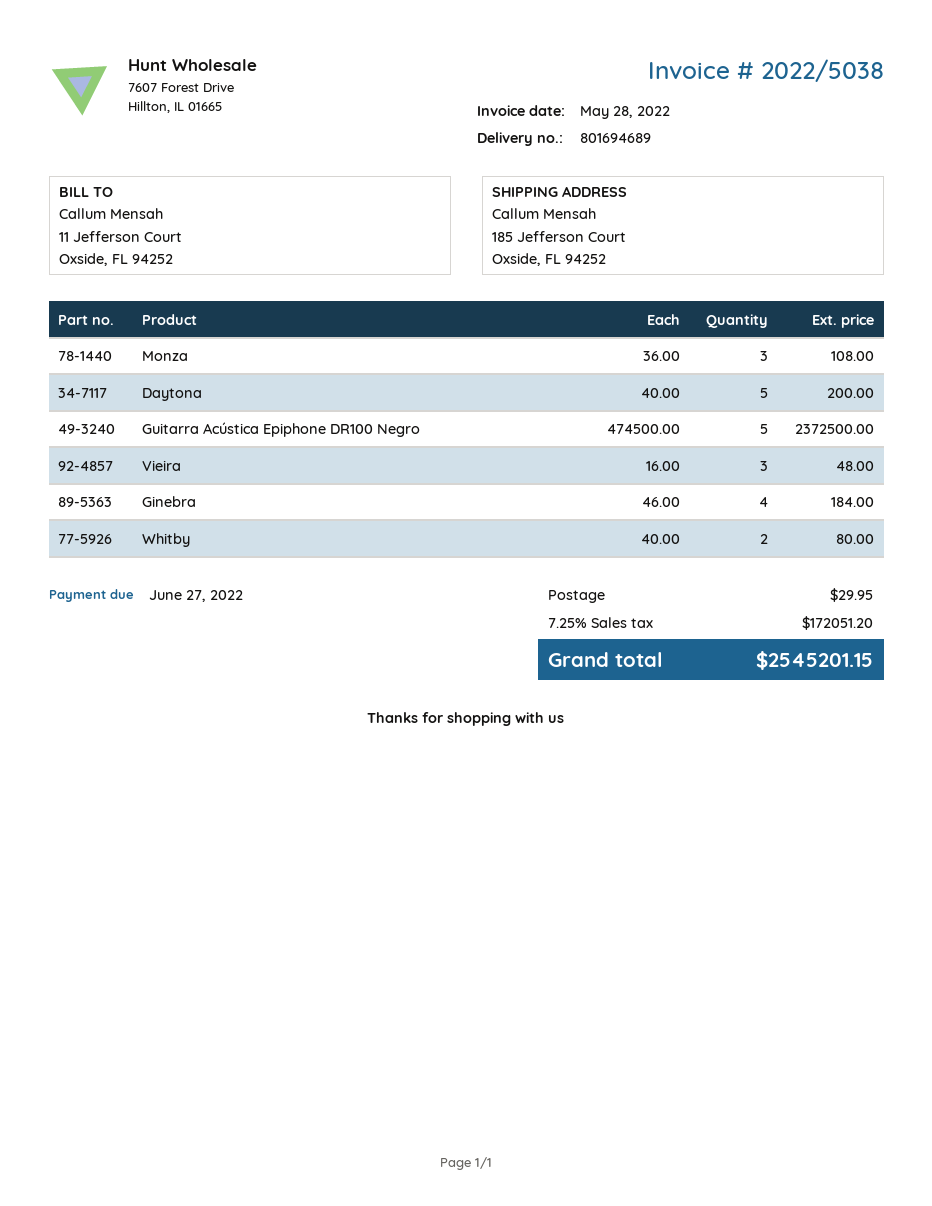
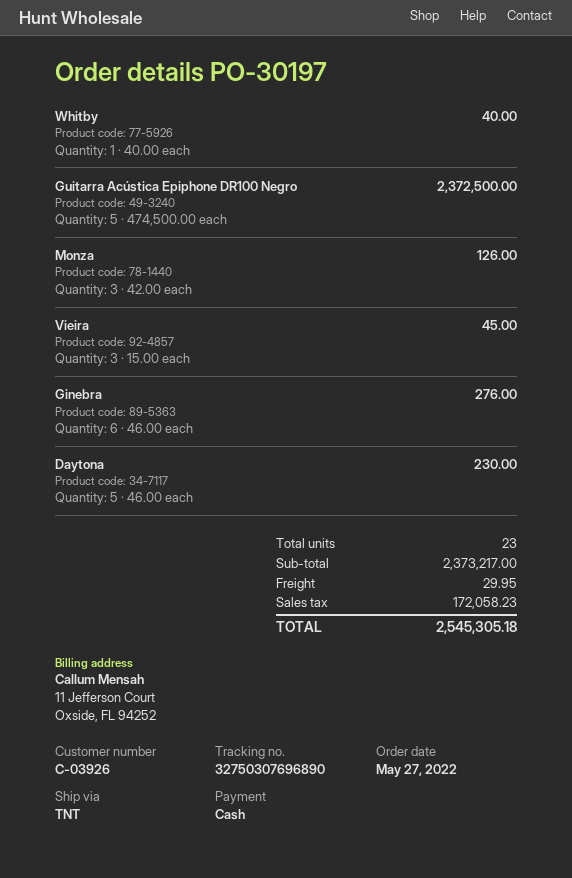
Monza: 3 x 36.00 = 108.00 -> 3 x 42.00 = 126.00
Daytona: 5 x 40.00 = 200.00 -> 5 x 46.00 = 230.00
Vieira: 3 x 16.00 = 48.00 -> 3 x 15.00 = 45.00
Ginebra: 4 x 46.00 = 184.00 -> 6 x 46.00 = 276.00
Whitby: 2 x 40.00 = 80.00 -> 1 x 40.00 = 40.00
tax: 172051.20 -> 172058.23
total: 2545201.15 -> 2545305.18

